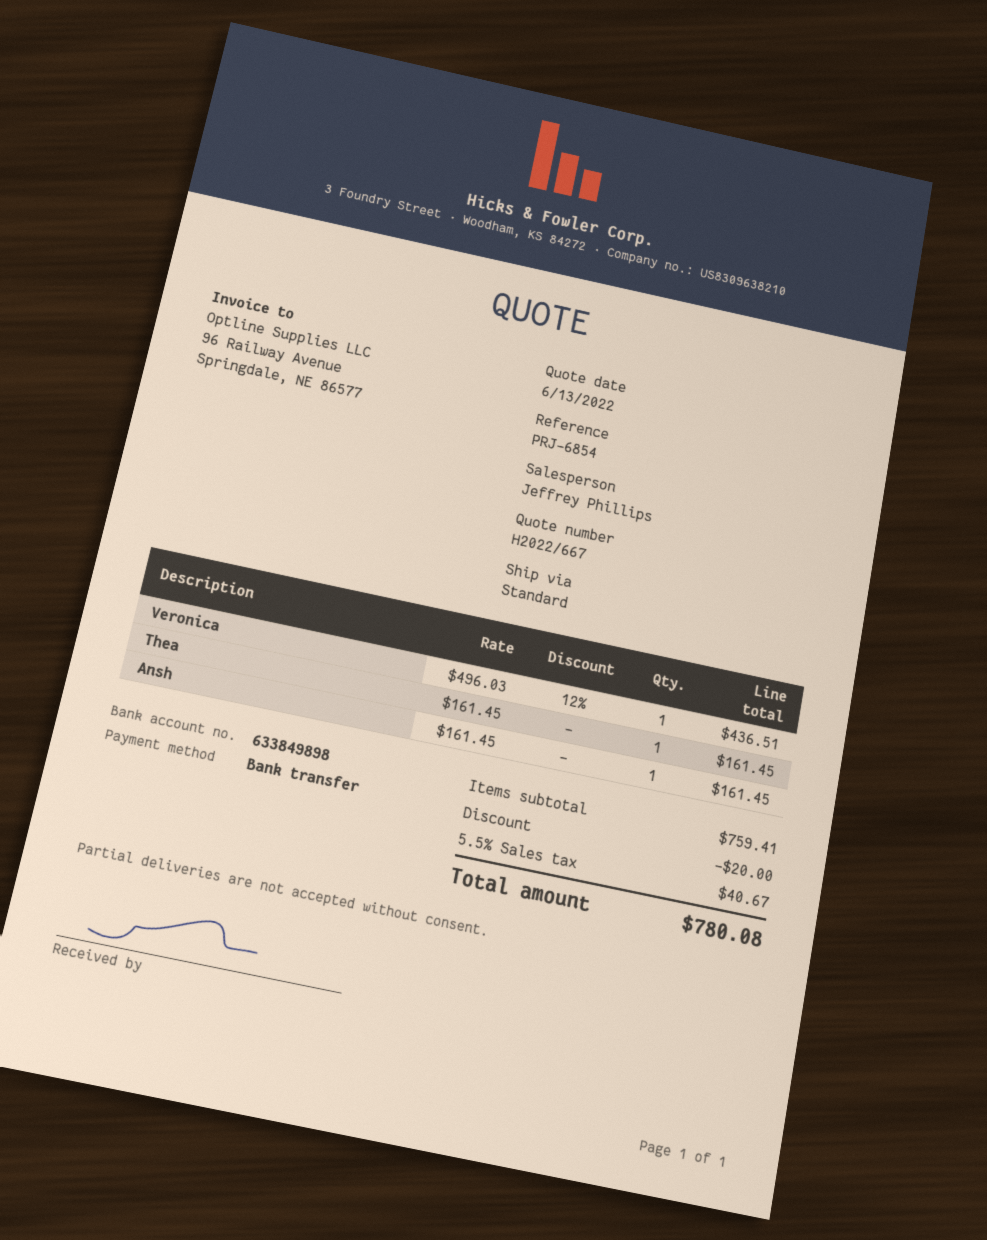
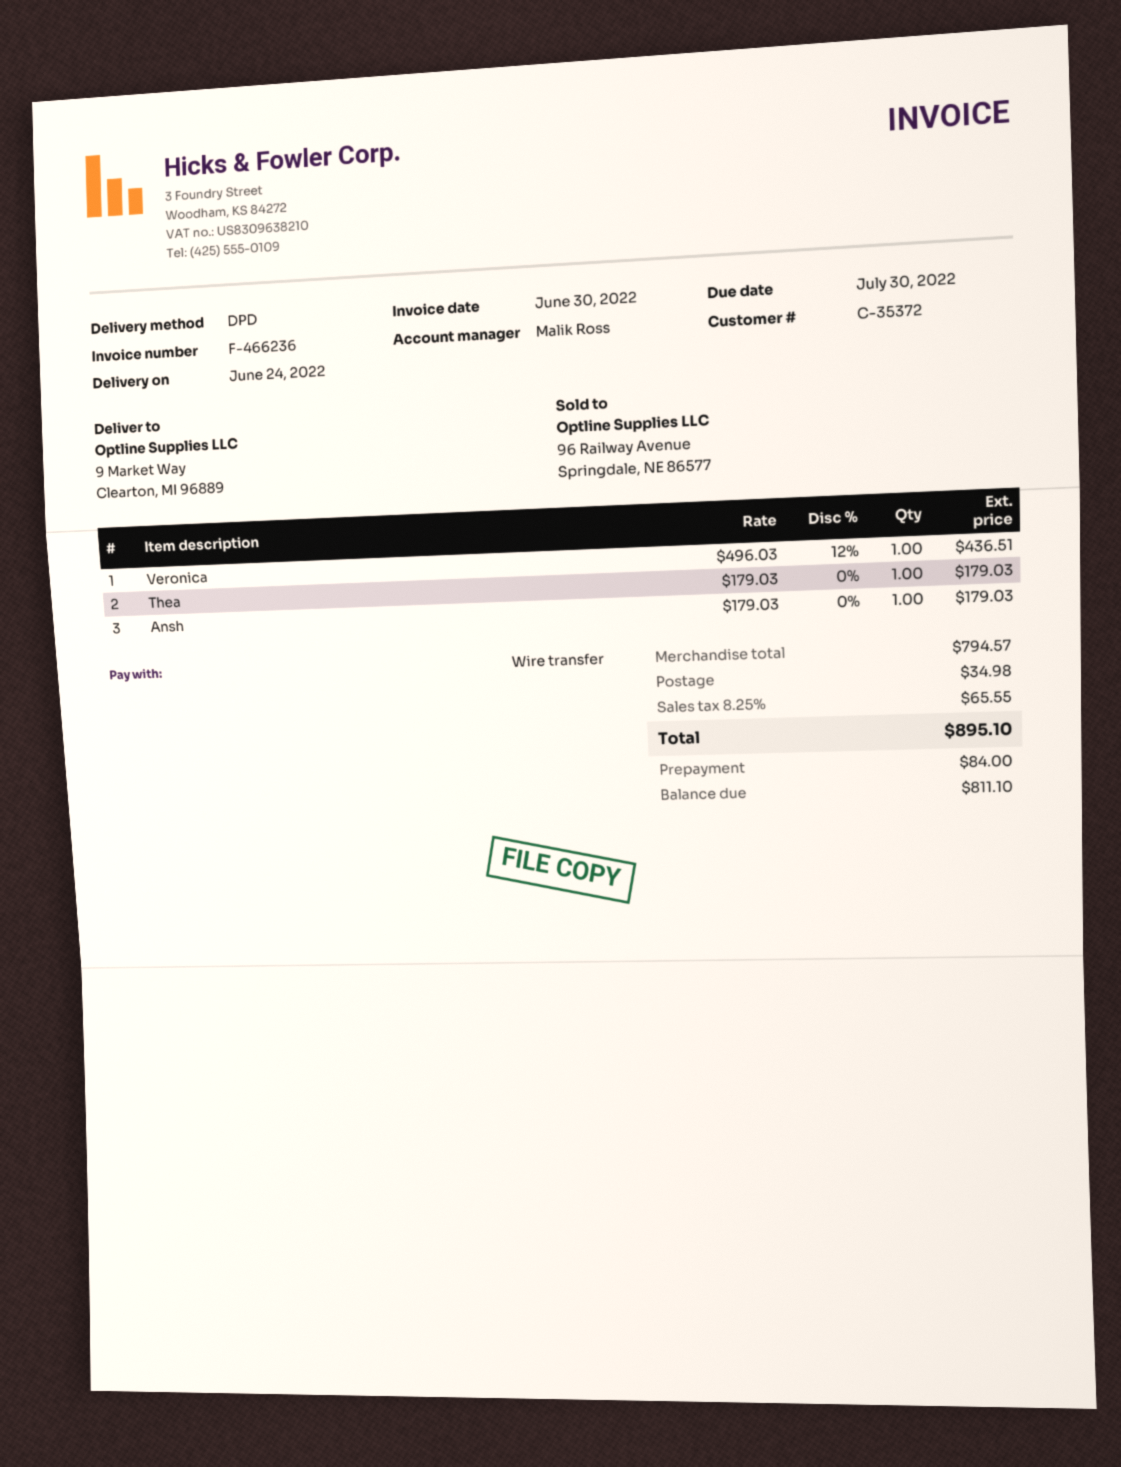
sales rep: Jeffrey Phillips -> Malik Ross
shipping method: standard -> DPD
Thea: 1 x 161.45 = 161.45 -> 1 x 179.03 = 179.03
Ansh: 1 x 161.45 = 161.45 -> 1 x 179.03 = 179.03
subtotal: 759.41 -> 794.57
discount: 20.00 -> none
shipping: none -> 34.98
tax: 5.5% = 40.67 -> 8.25% = 65.55
total: 780.08 -> 895.10

